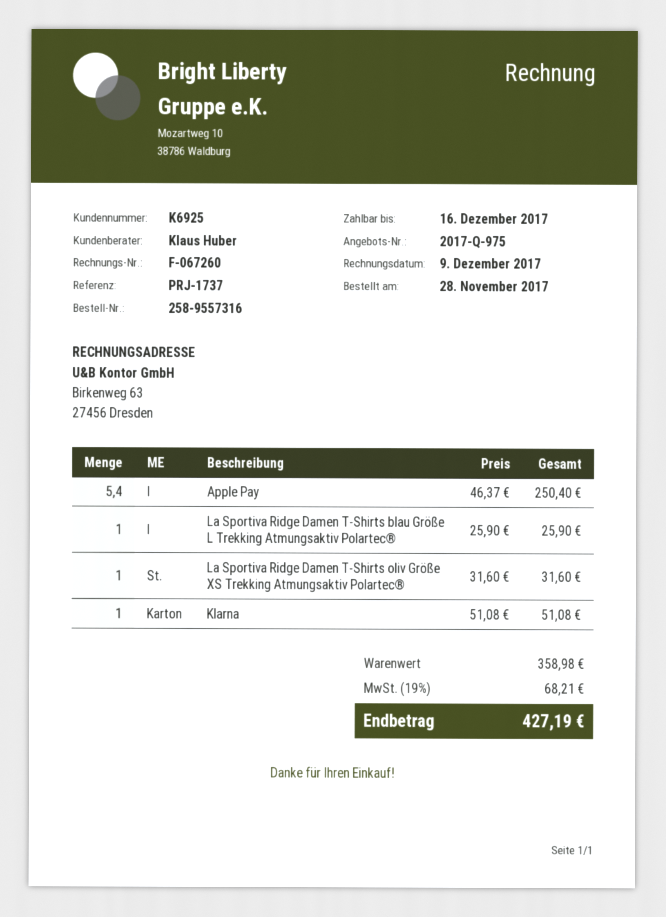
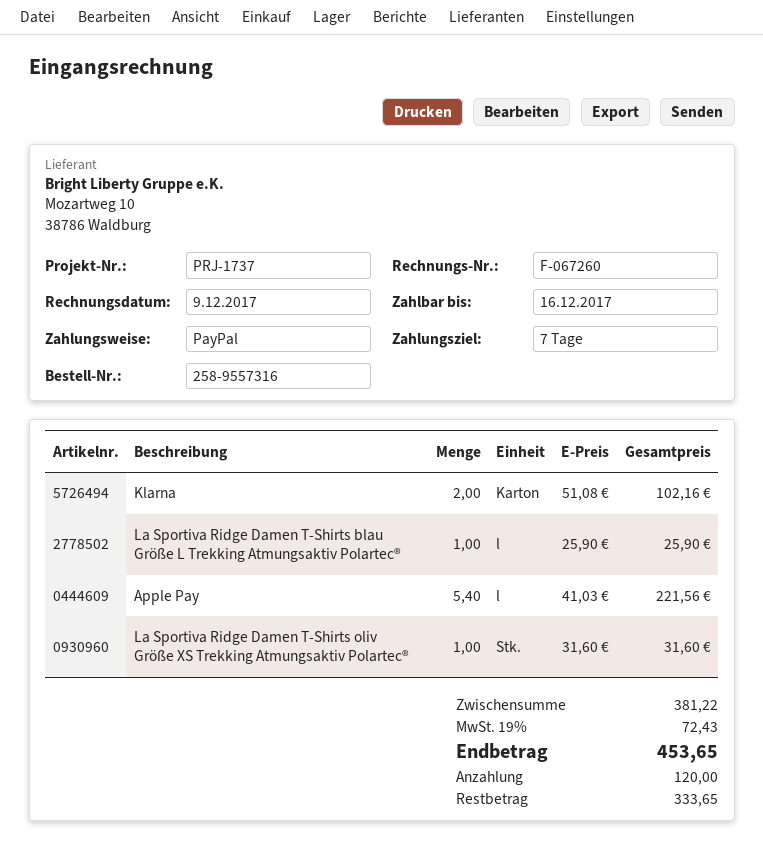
Apple Pay: 5.4 x 46.37 = 250.40 -> 5.4 x 41.03 = 221.56
Klarna: 1 x 51.08 = 51.08 -> 2 x 51.08 = 102.16
subtotal: 358.98 -> 381.22
tax: 19% = 68.21 -> 19% = 72.43
total: 427.19 -> 453.65

